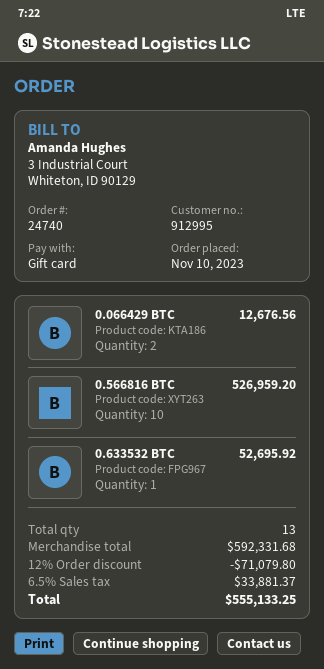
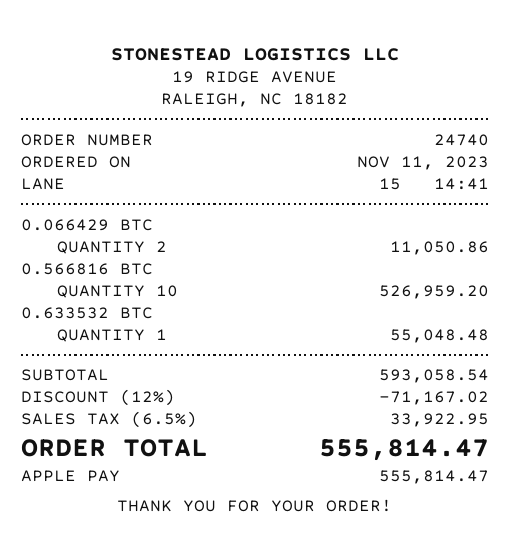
order date: 2023-11-10 -> 2023-11-11
payment method: gift card -> Apple Pay
0.066429 BTC: 2 for 12676.56 -> 2 for 11050.86
0.633532 BTC: 1 for 52695.92 -> 1 for 55048.48
subtotal: 592331.68 -> 593058.54
discount: 12% = 71079.80 -> 12% = 71167.02
tax: 6.5% = 33881.37 -> 6.5% = 33922.95
total: 555133.25 -> 555814.47

